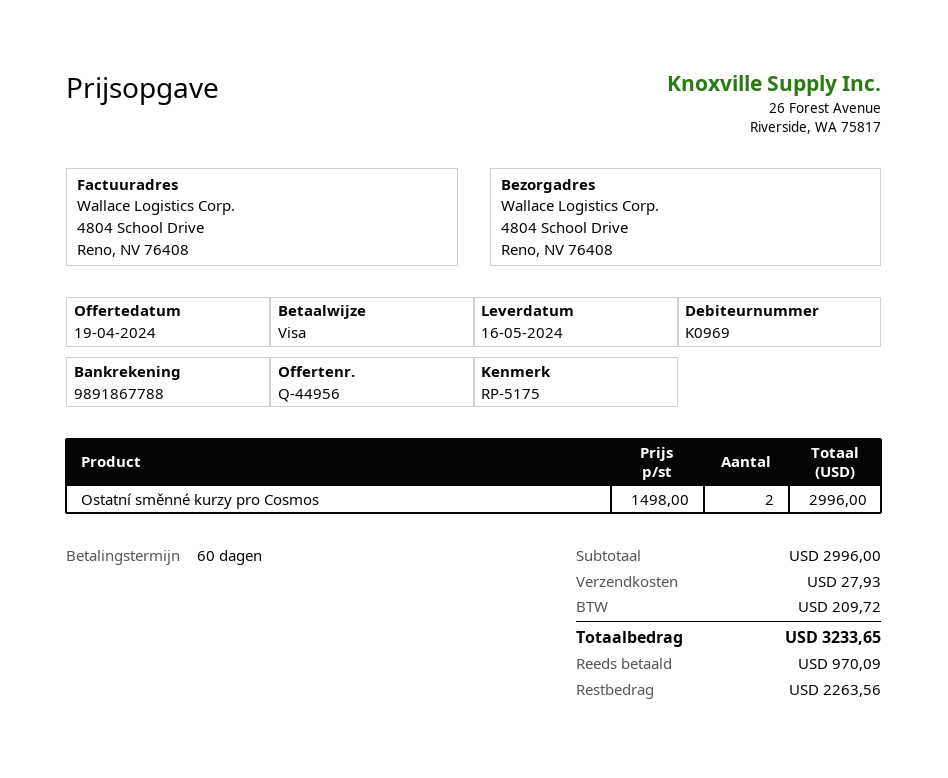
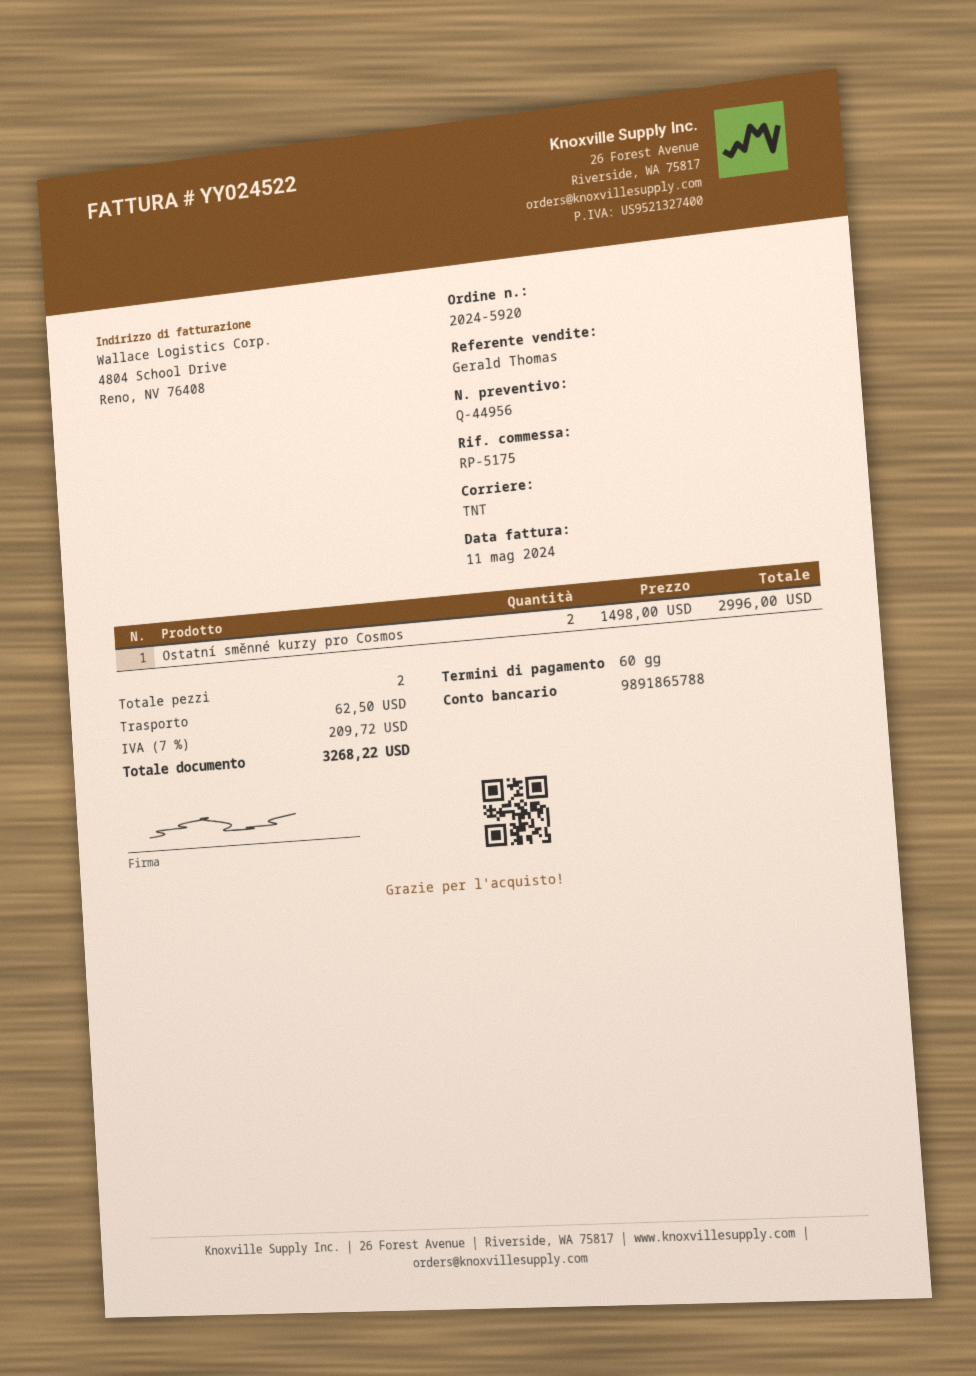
bank account: 9891867788 -> 9891865788
shipping: 27.93 -> 62.50
total: 3233.65 -> 3268.22

